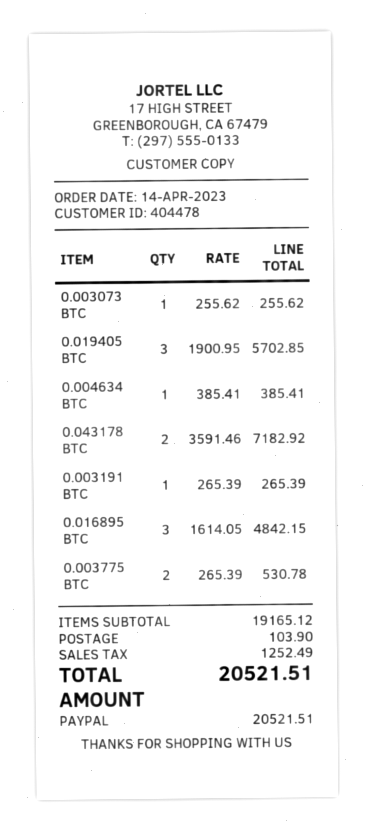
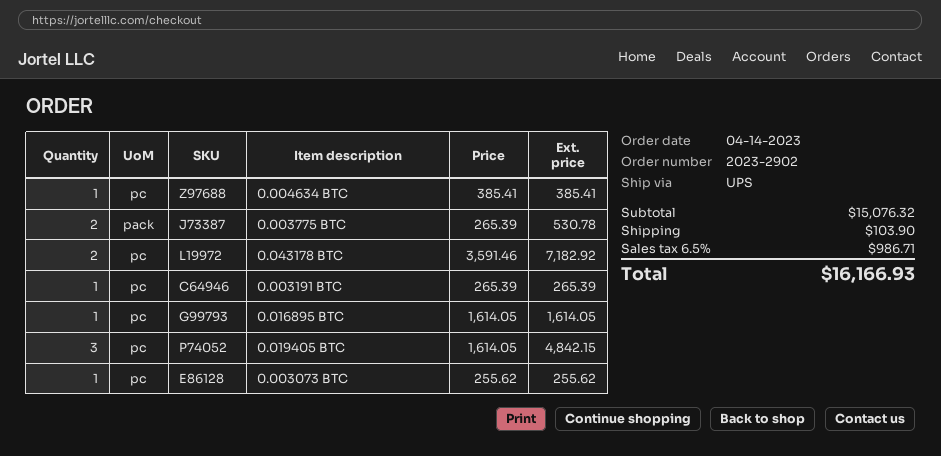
0.019405 BTC: 3 x 1900.95 = 5702.85 -> 3 x 1614.05 = 4842.15
0.016895 BTC: 3 x 1614.05 = 4842.15 -> 1 x 1614.05 = 1614.05
subtotal: 19165.12 -> 15076.32
tax: 1252.49 -> 986.71
total: 20521.51 -> 16166.93

